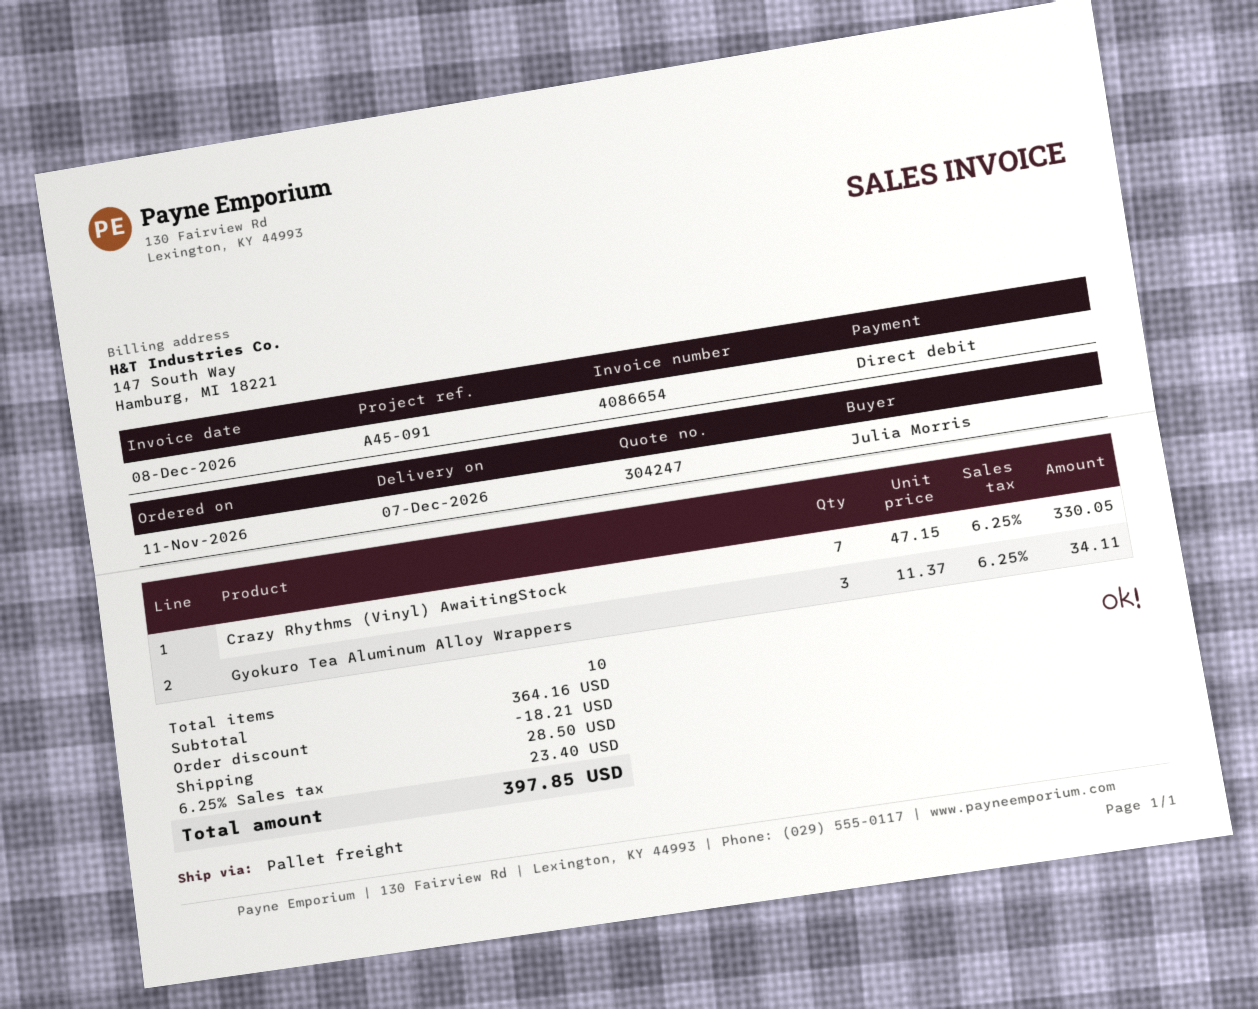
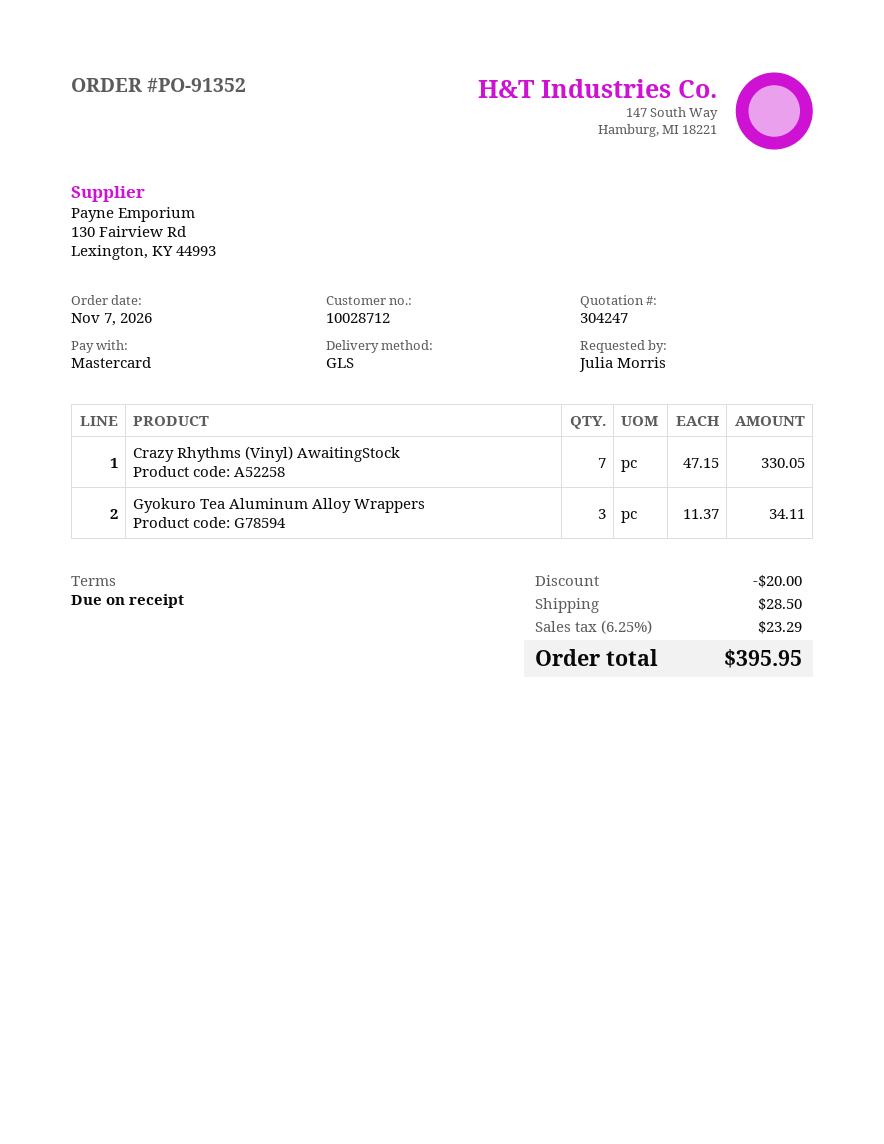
order date: 2026-11-11 -> 2026-11-07
payment method: direct debit -> Mastercard
shipping method: pallet freight -> GLS
discount: 18.21 -> 20.00
tax: 6.25% = 23.40 -> 6.25% = 23.29
total: 397.85 -> 395.95

